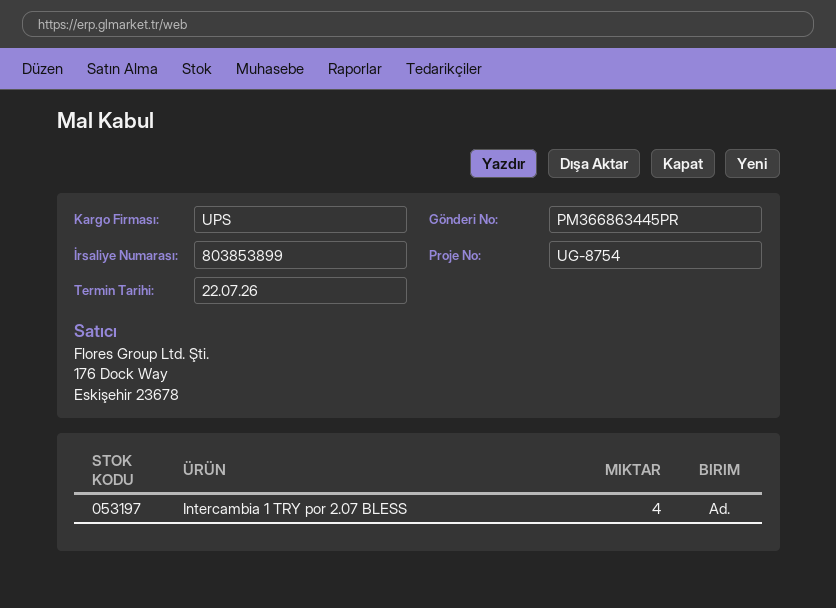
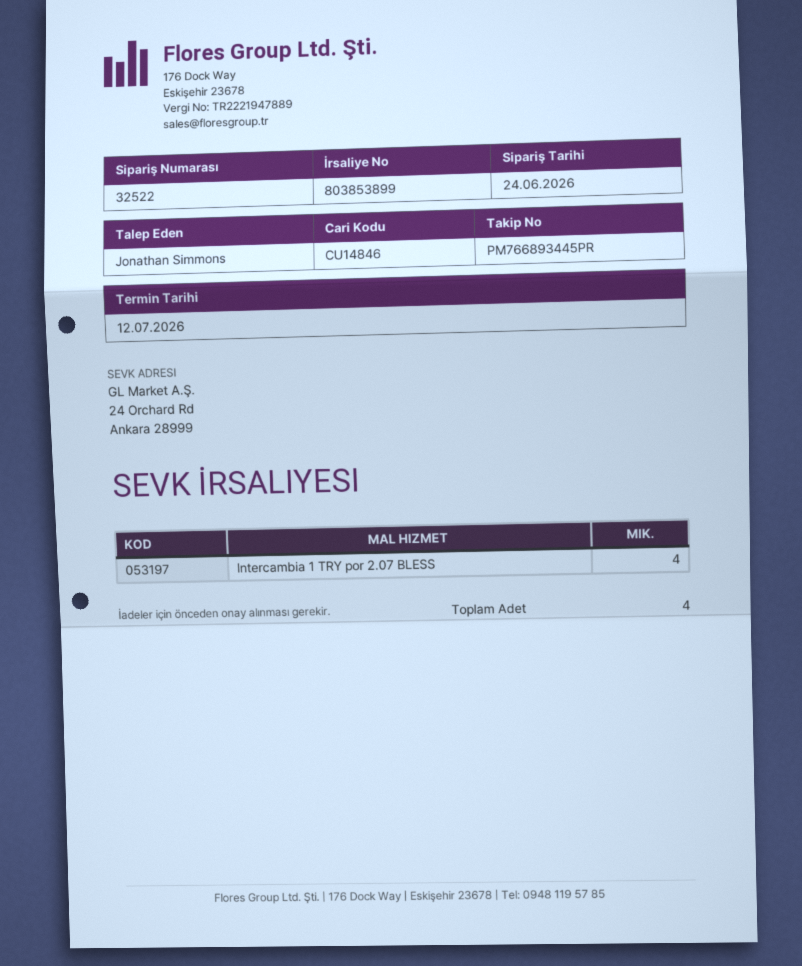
delivery date: 2026-07-22 -> 2026-07-12
tracking number: PM366863445PR -> PM766893445PR

